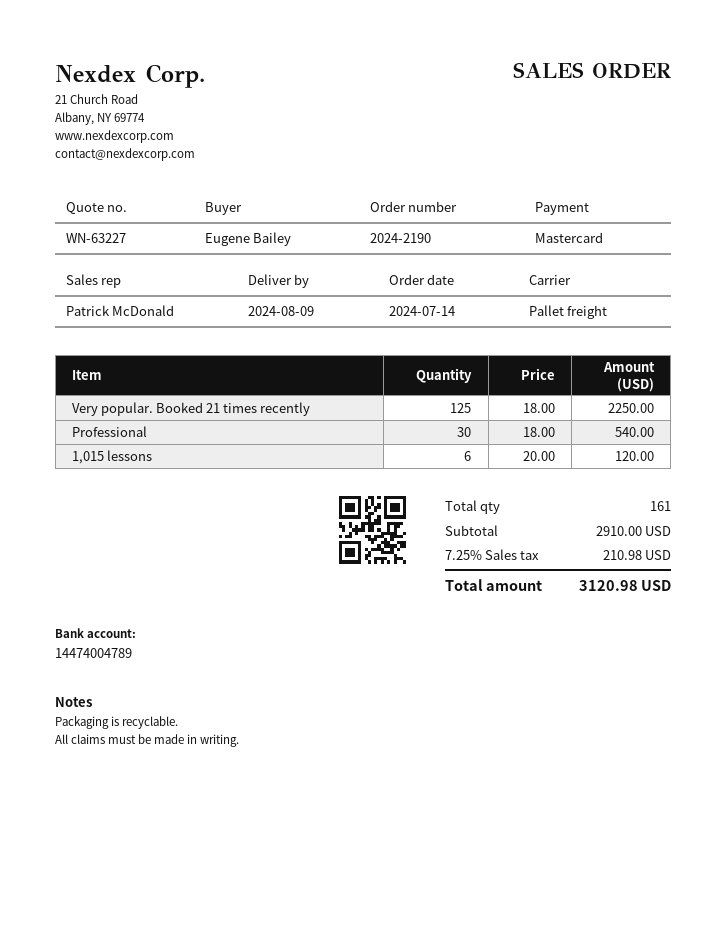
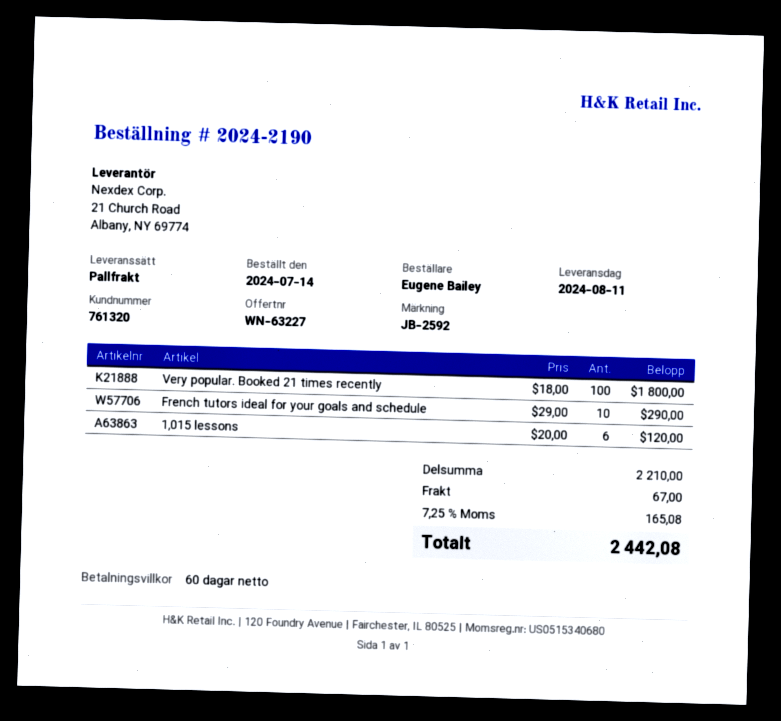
delivery date: 2024-08-09 -> 2024-08-11
Very popular. Booked 21 times recently: 125 x 18.00 = 2250.00 -> 100 x 18.00 = 1800.00
Professional: 30 x 18.00 = 540.00 -> none
French tutors ideal for your goals and schedule: none -> 10 x 29.00 = 290.00
subtotal: 2910.00 -> 2210.00
shipping: none -> 67.00
tax: 7.25% = 210.98 -> 7.25% = 165.08
total: 3120.98 -> 2442.08

